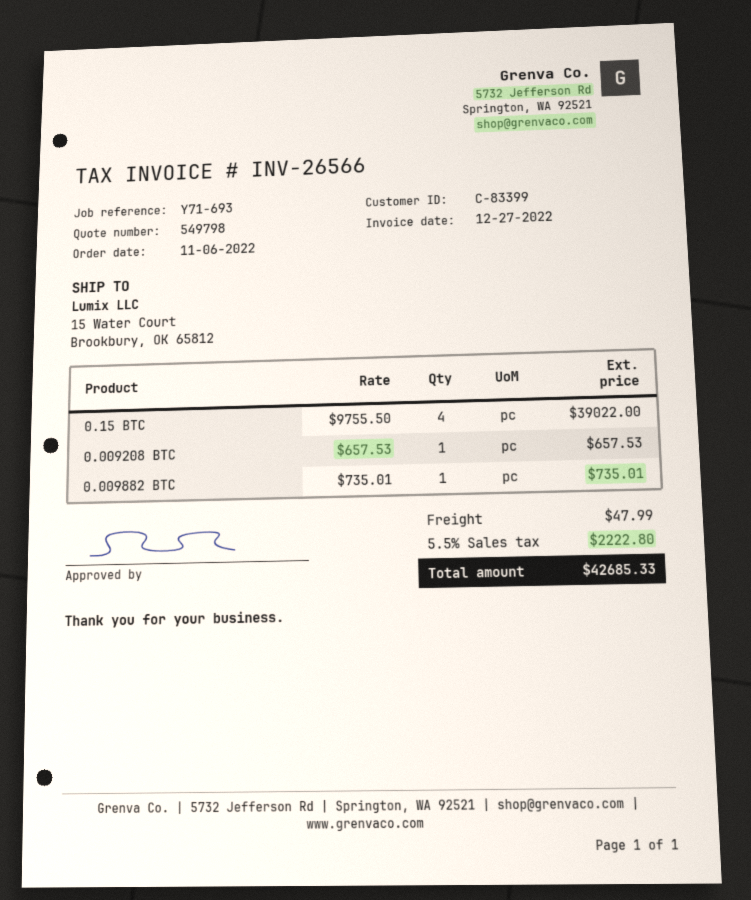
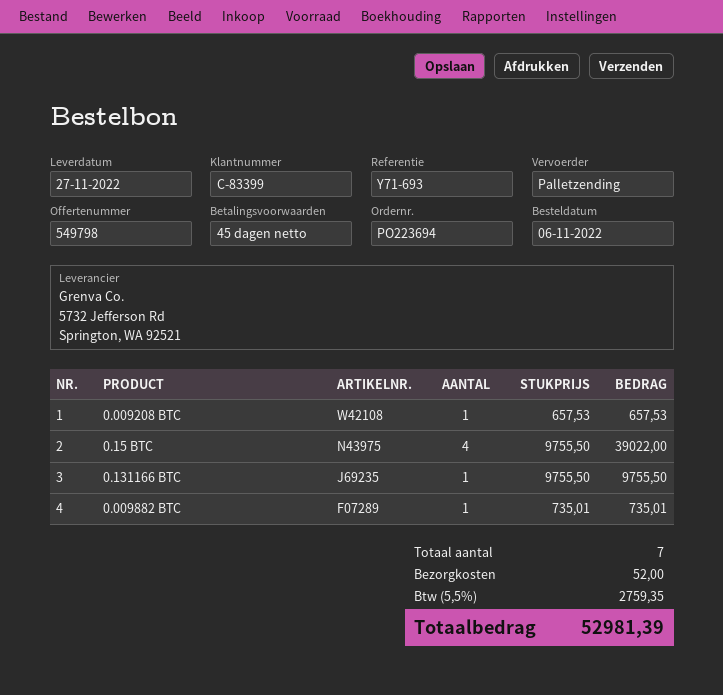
0.131166 BTC: none -> 1 x 9755.50 = 9755.50
shipping: 47.99 -> 52.00
tax: 5.5% = 2222.80 -> 5.5% = 2759.35
total: 42685.33 -> 52981.39

